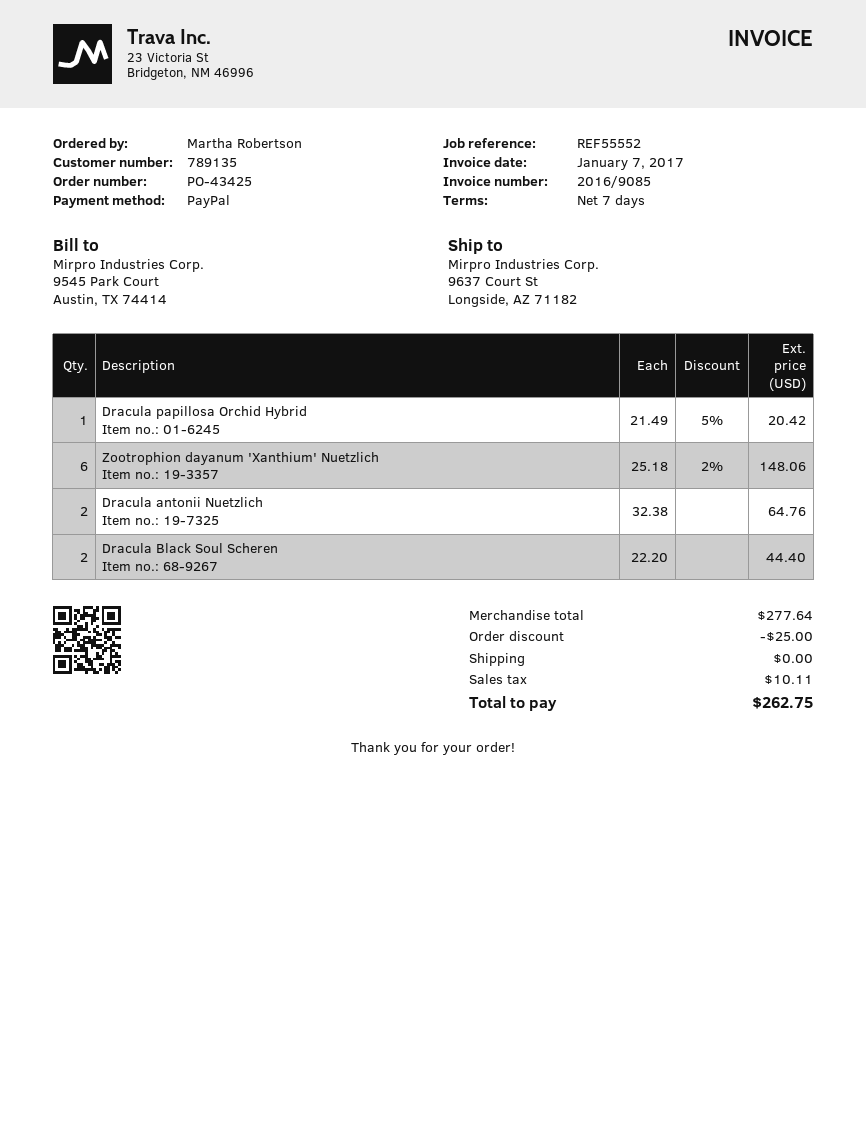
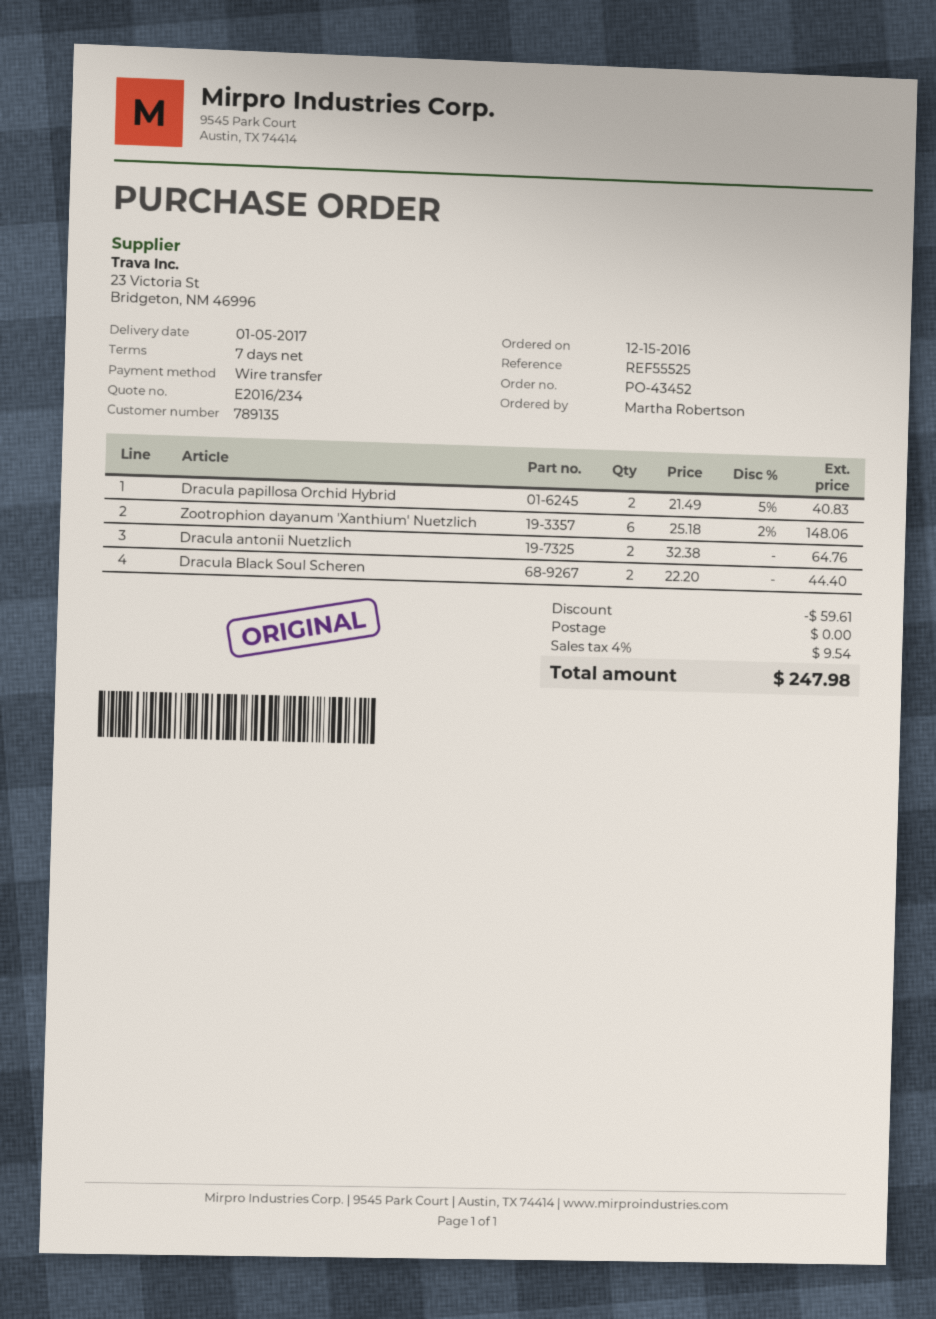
order number: PO-43425 -> PO-43452
reference: REF55552 -> REF55525
payment method: PayPal -> bank transfer
Dracula papillosa Orchid Hybrid: 1 x 21.49 - 5% = 20.42 -> 2 x 21.49 - 5% = 40.83
discount: 25.00 -> 59.61
tax: 10.11 -> 9.54
total: 262.75 -> 247.98

